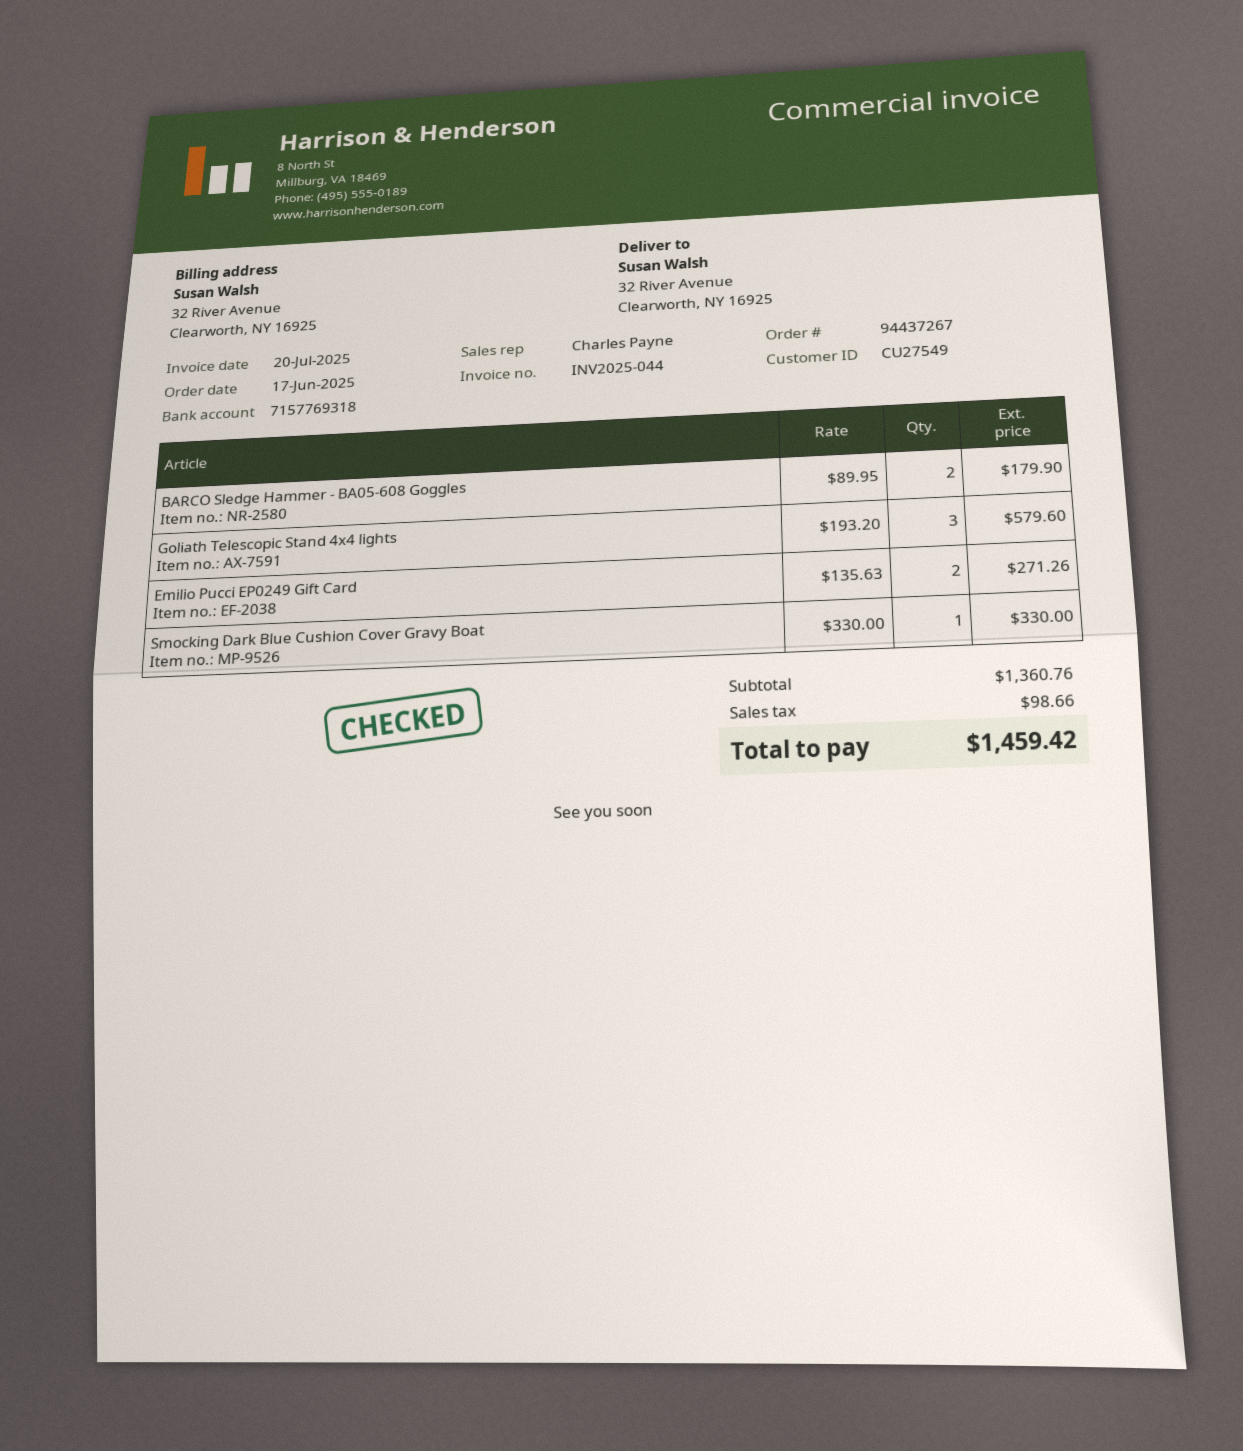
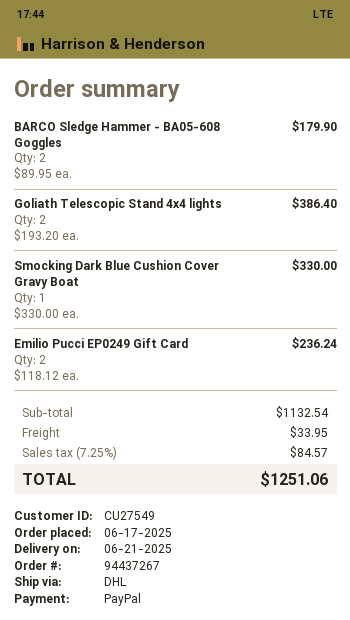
Goliath Telescopic Stand 4x4 lights: 3 x 193.20 = 579.60 -> 2 x 193.20 = 386.40
Emilio Pucci EP0249 Gift Card: 2 x 135.63 = 271.26 -> 2 x 118.12 = 236.24
subtotal: 1360.76 -> 1132.54
shipping: none -> 33.95
tax: 98.66 -> 84.57
total: 1459.42 -> 1251.06

